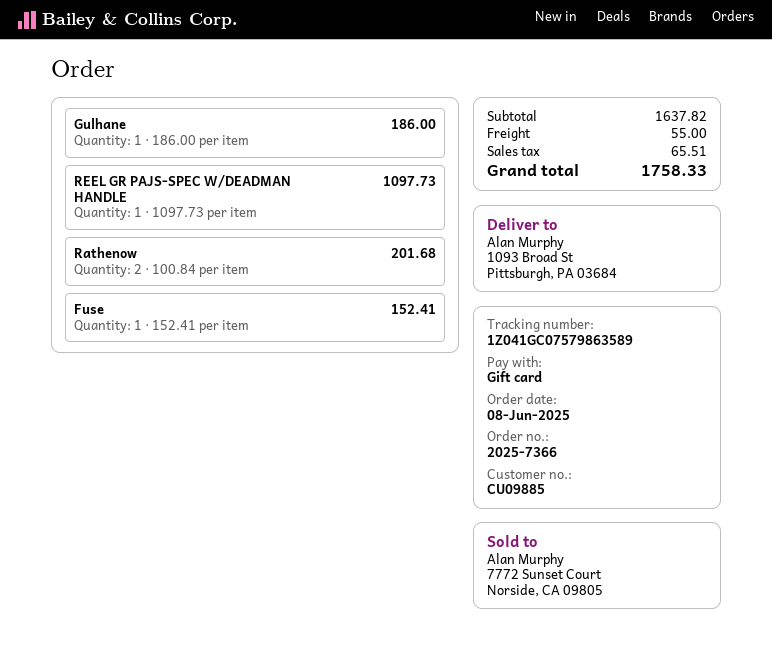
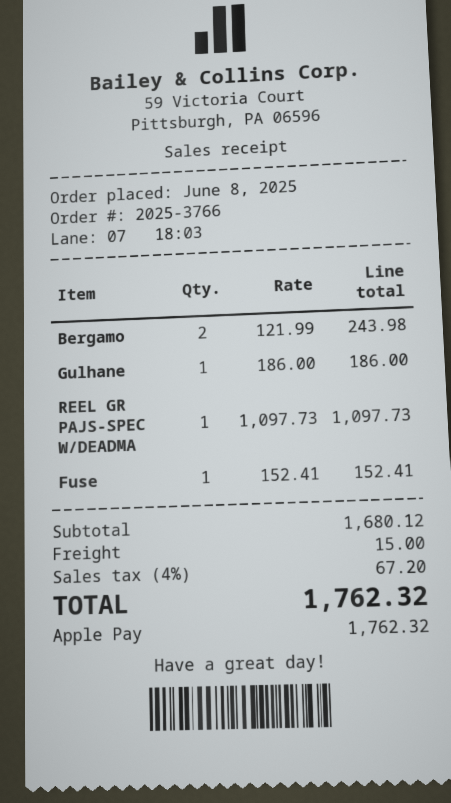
order number: 2025-7366 -> 2025-3766
payment method: gift card -> Apple Pay
Rathenow: 2 x 100.84 = 201.68 -> none
Bergamo: none -> 2 x 121.99 = 243.98
subtotal: 1637.82 -> 1680.12
shipping: 55.00 -> 15.00
tax: 65.51 -> 67.20
total: 1758.33 -> 1762.32

